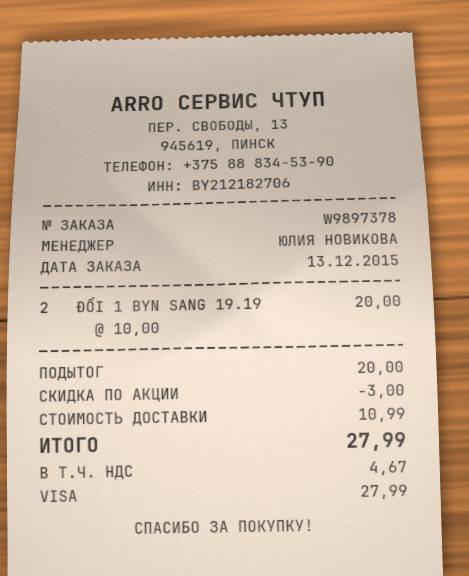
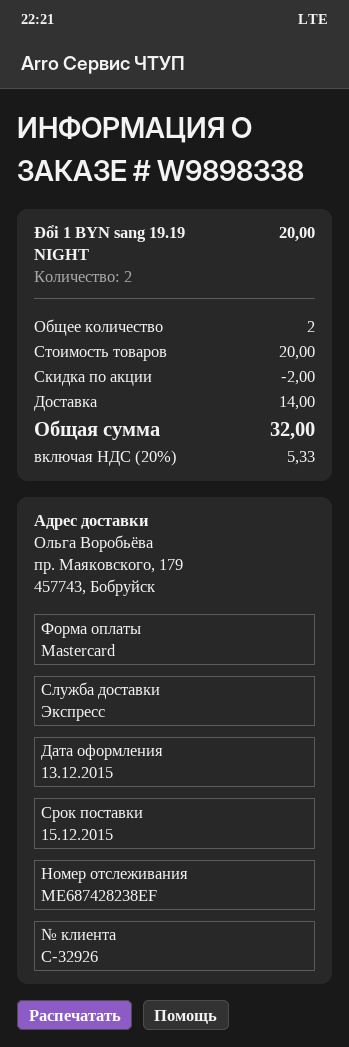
order number: W9897378 -> W9898338
payment method: Visa -> Mastercard
discount: 3.00 -> 2.00
shipping: 10.99 -> 14.00
tax: 4.67 -> 5.33
total: 27.99 -> 32.00

